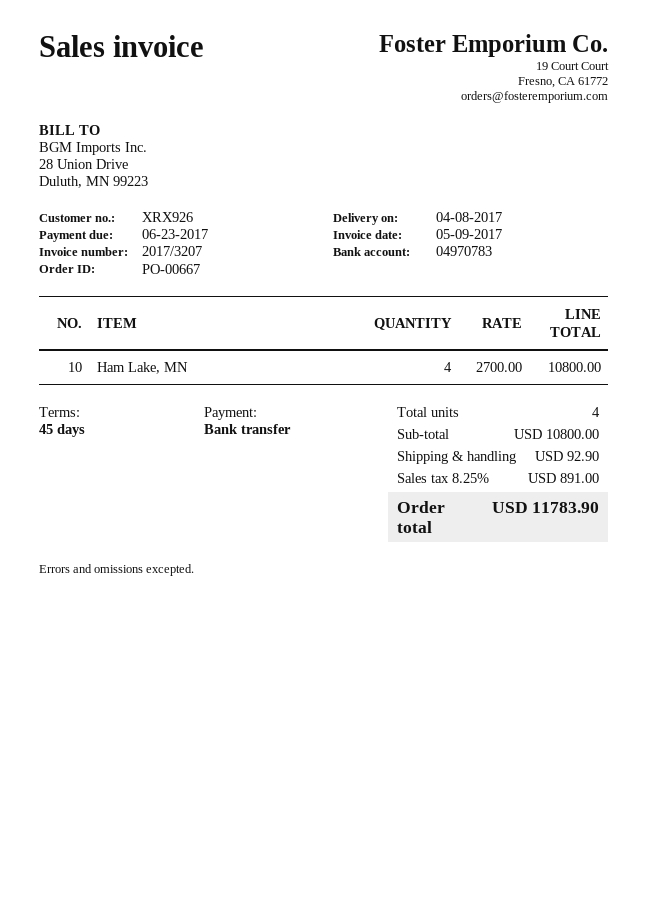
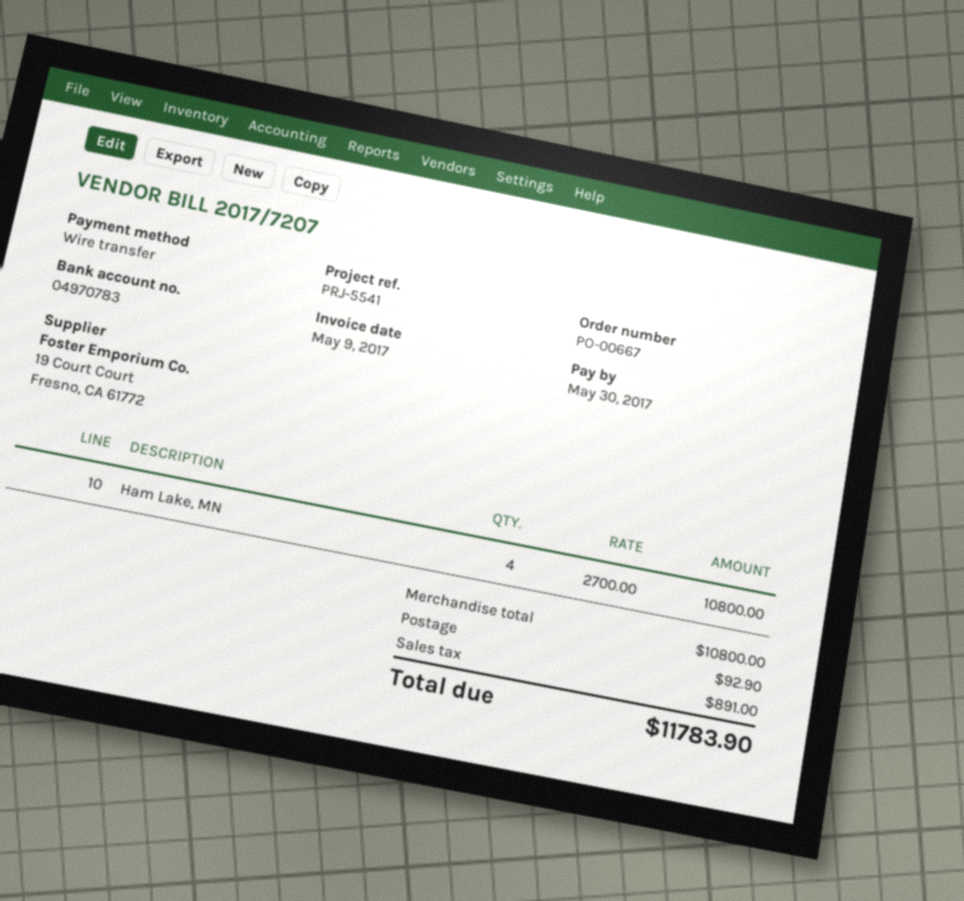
invoice number: 2017/3207 -> 2017/7207
due date: 2017-06-23 -> 2017-05-30

